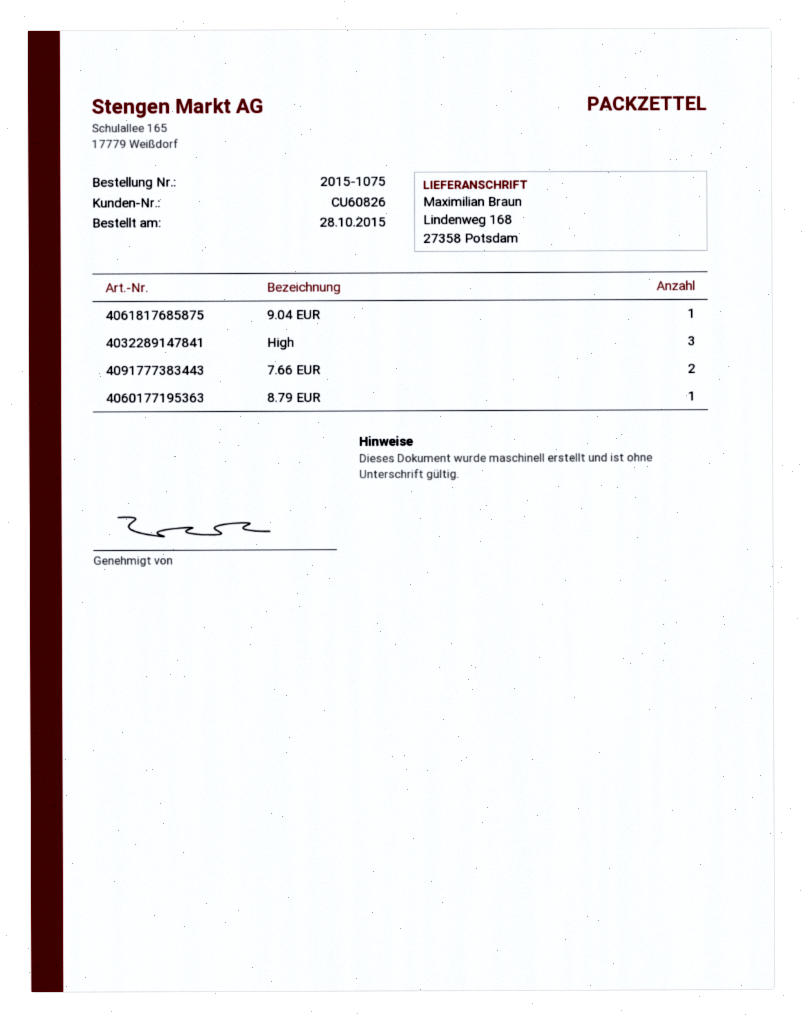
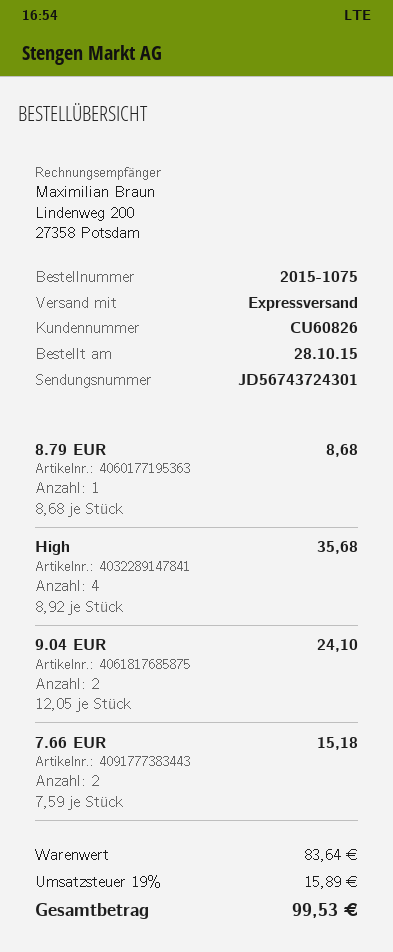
9.04 EUR: 1 -> 2
High: 3 -> 4

